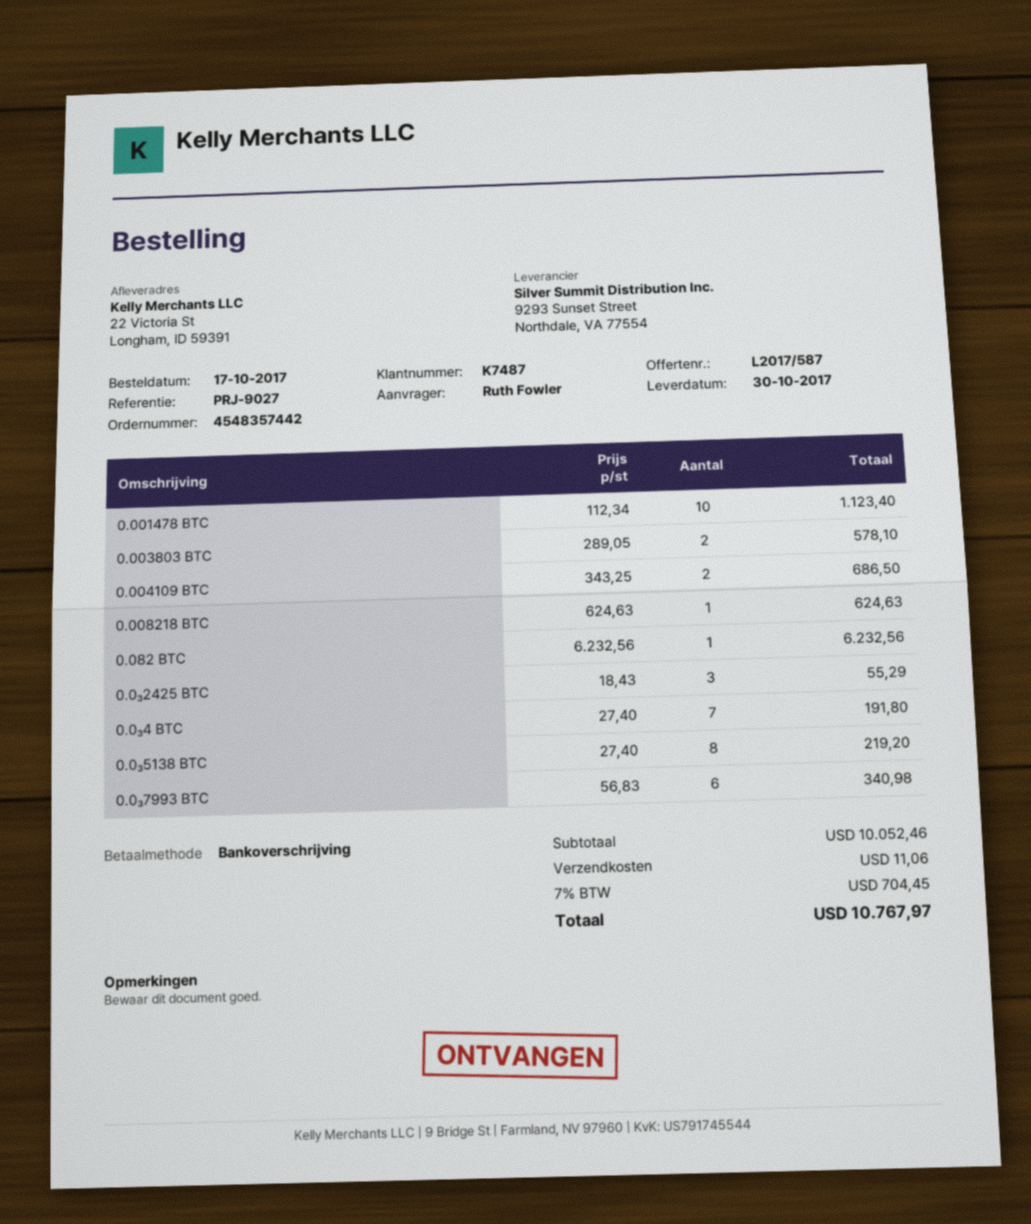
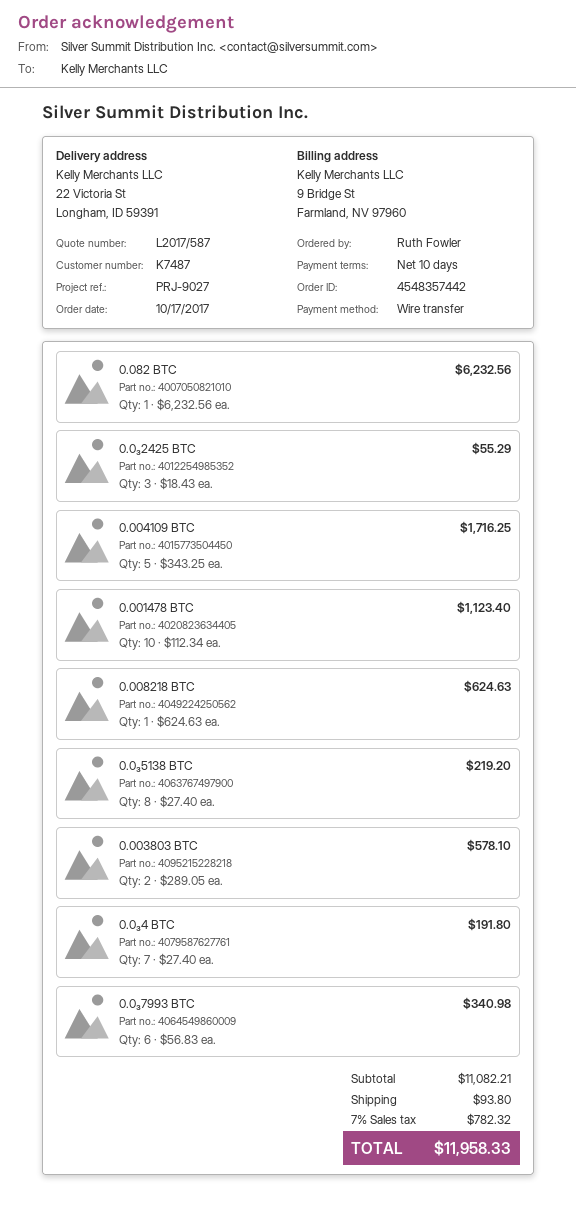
0.004109 BTC: 2 x 343.25 = 686.50 -> 5 x 343.25 = 1716.25
subtotal: 10052.46 -> 11082.21
shipping: 11.06 -> 93.80
tax: 7% = 704.45 -> 7% = 782.32
total: 10767.97 -> 11958.33

